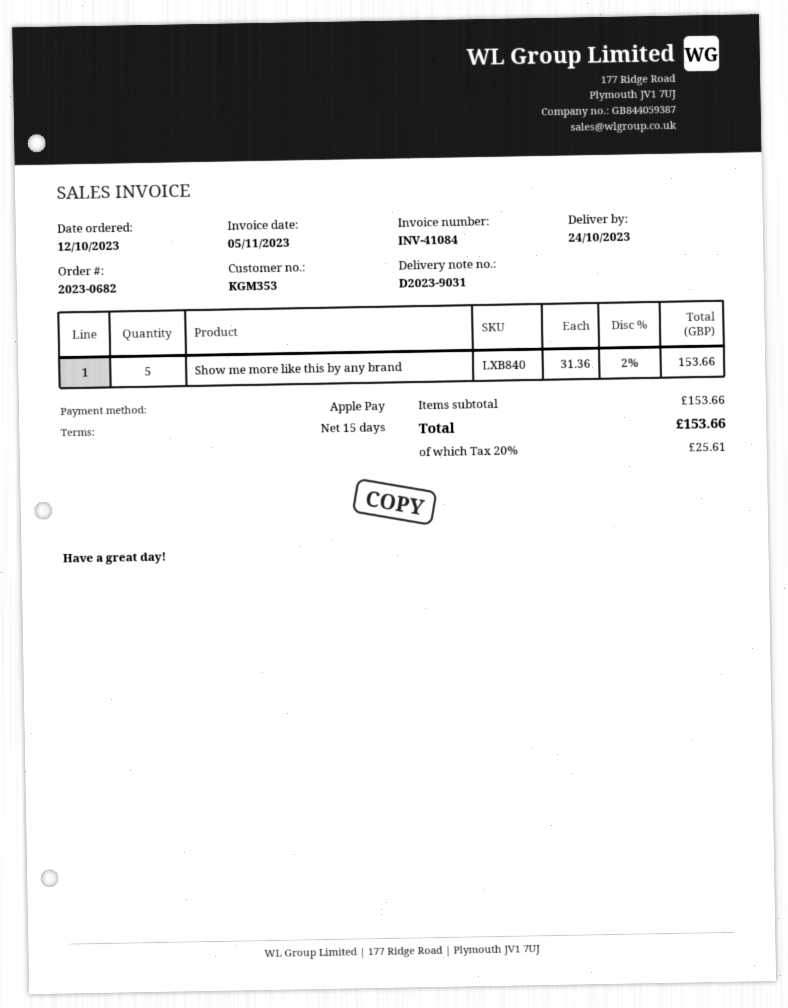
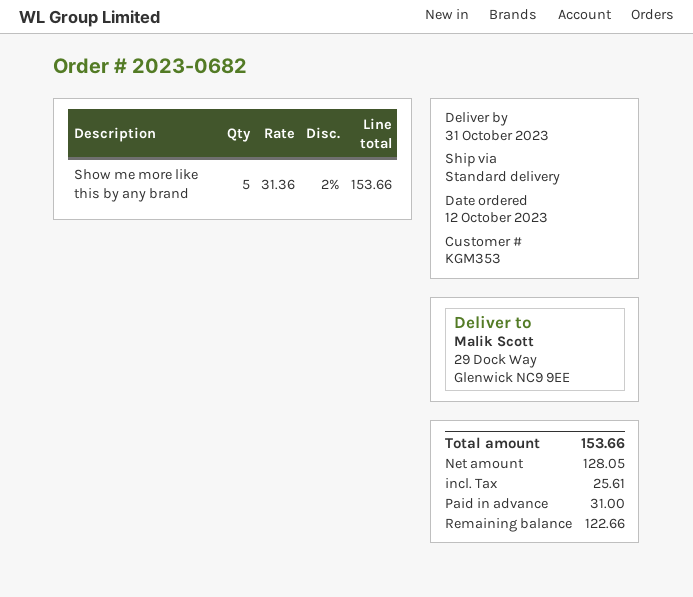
delivery date: 2023-10-24 -> 2023-10-31

